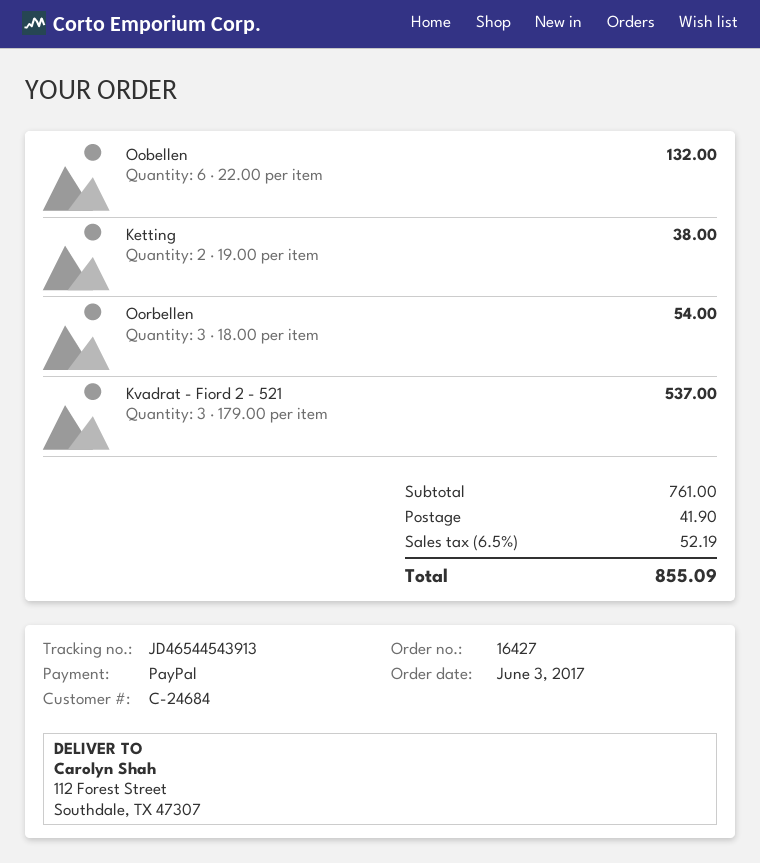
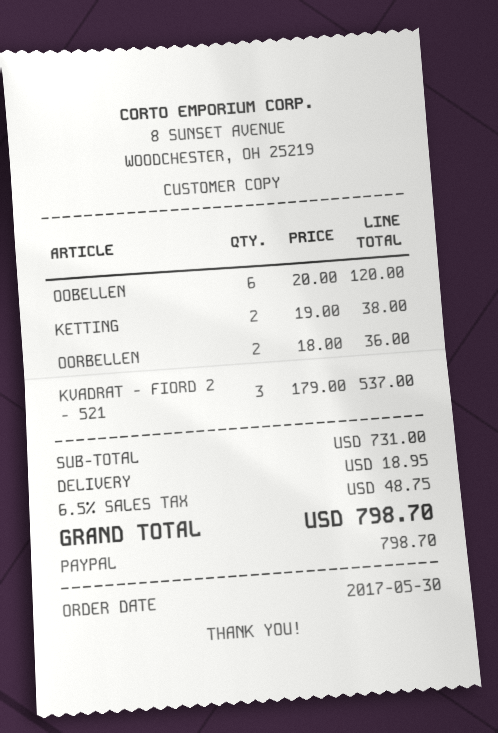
order date: 2017-06-03 -> 2017-05-30
Oobellen: 6 x 22.00 = 132.00 -> 6 x 20.00 = 120.00
Oorbellen: 3 x 18.00 = 54.00 -> 2 x 18.00 = 36.00
subtotal: 761.00 -> 731.00
shipping: 41.90 -> 18.95
tax: 6.5% = 52.19 -> 6.5% = 48.75
total: 855.09 -> 798.70

